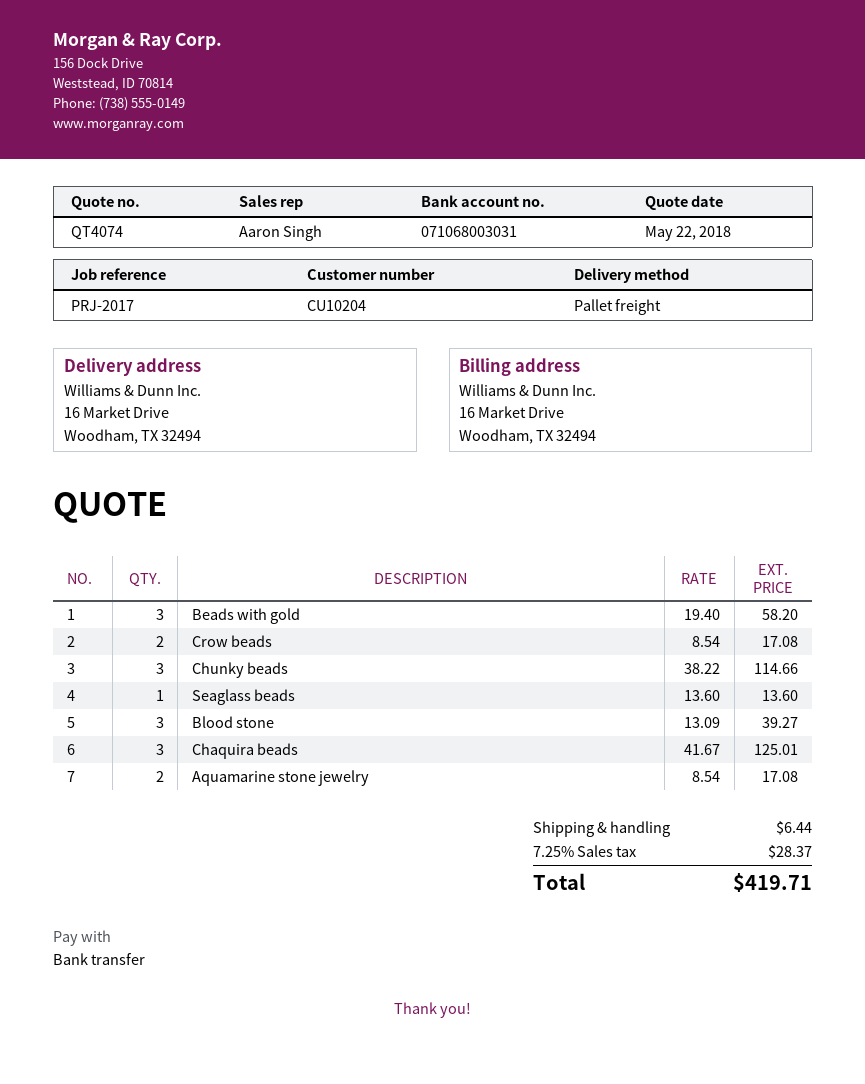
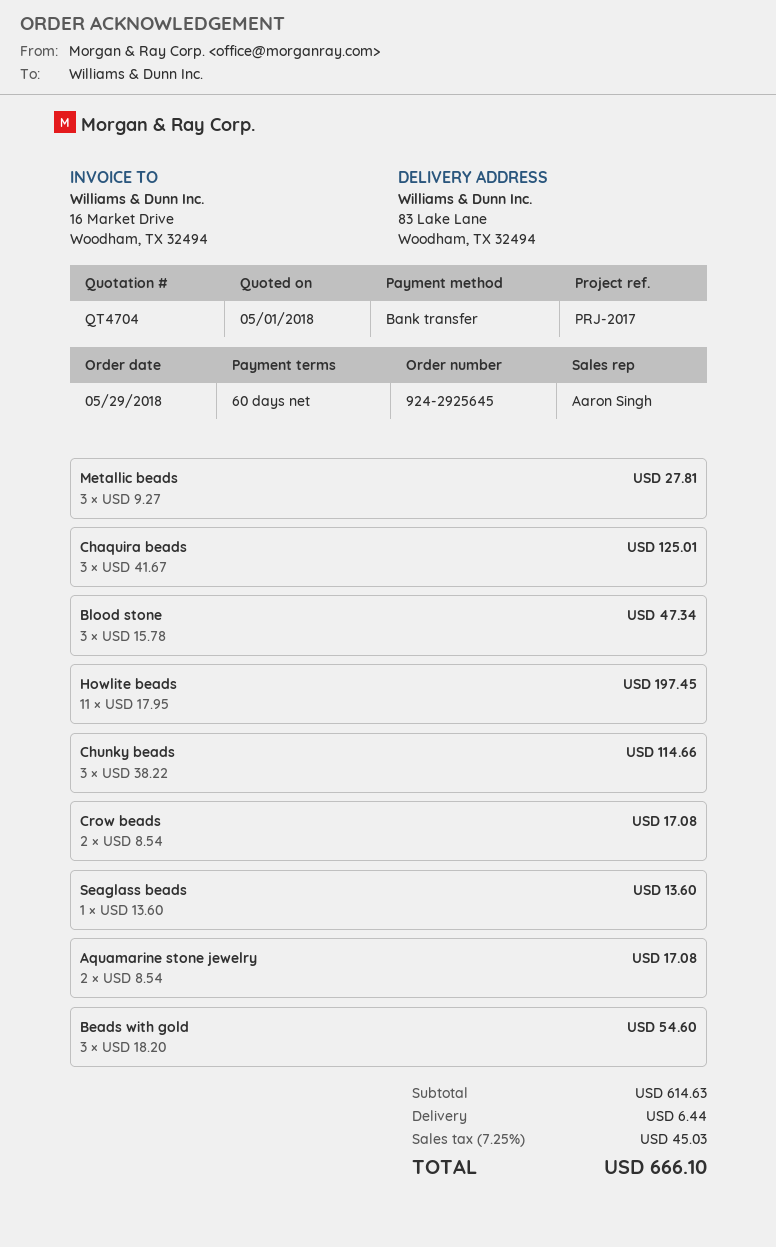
quote number: QT4074 -> QT4704
quote date: 2018-05-22 -> 2018-05-01
ship to: 16 Market Drive, Woodham, TX 32494 -> 83 Lake Lane, Woodham, TX 32494
Beads with gold: 3 x 19.40 = 58.20 -> 3 x 18.20 = 54.60
Blood stone: 3 x 13.09 = 39.27 -> 3 x 15.78 = 47.34
Metallic beads: none -> 3 x 9.27 = 27.81
Howlite beads: none -> 11 x 17.95 = 197.45
tax: 7.25% = 28.37 -> 7.25% = 45.03
total: 419.71 -> 666.10

